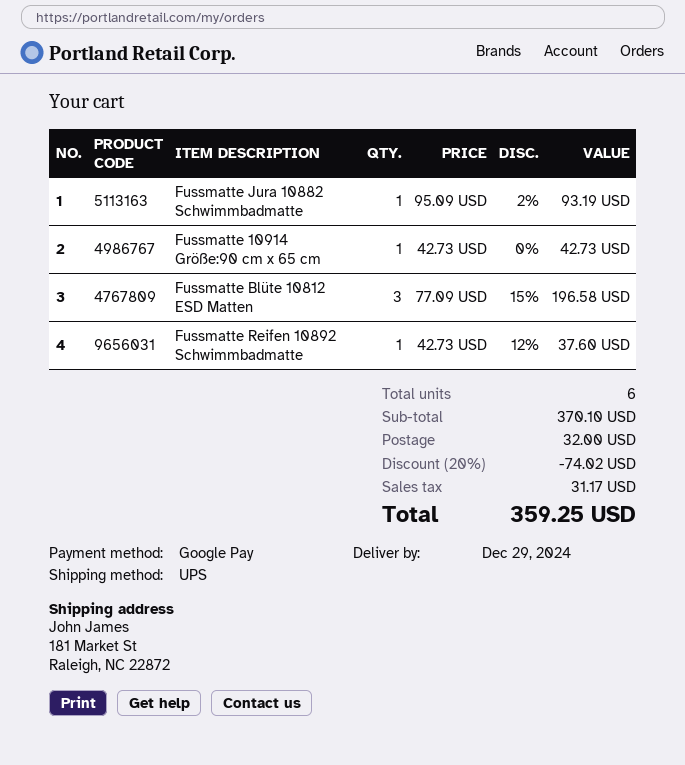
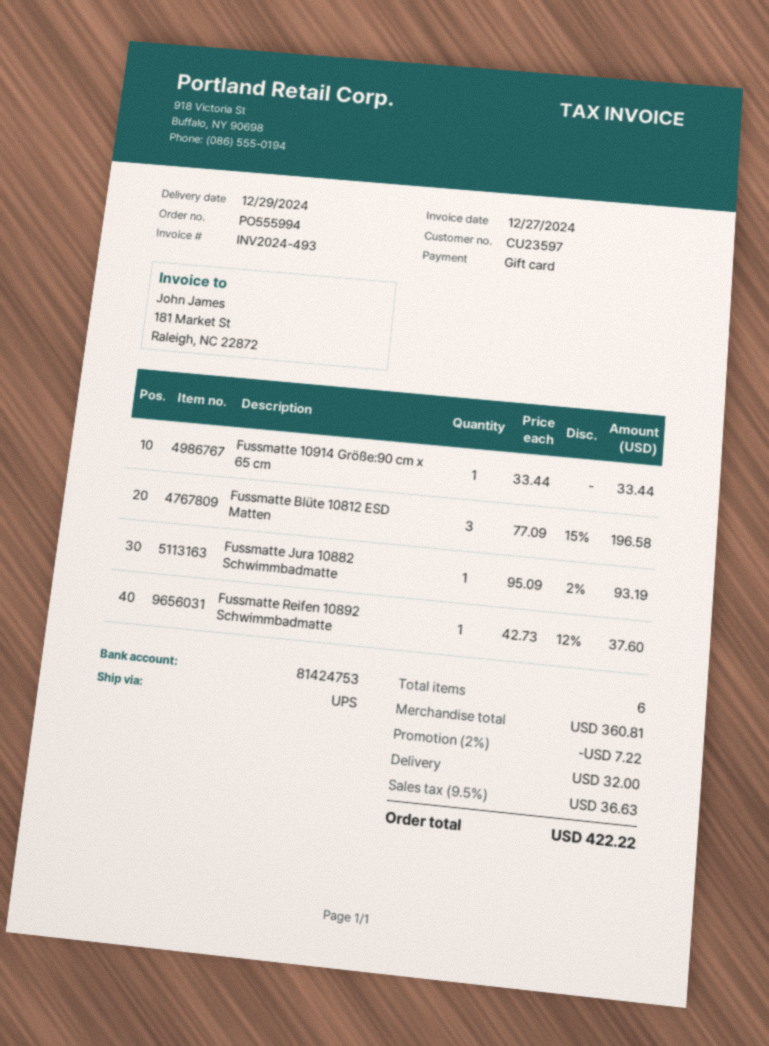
payment method: Google Pay -> gift card
Fussmatte 10914 Größe:90 cm x 65 cm: 1 x 42.73 = 42.73 -> 1 x 33.44 = 33.44
subtotal: 370.10 -> 360.81
discount: 20% = 74.02 -> 2% = 7.22
tax: 31.17 -> 36.63
total: 359.25 -> 422.22

